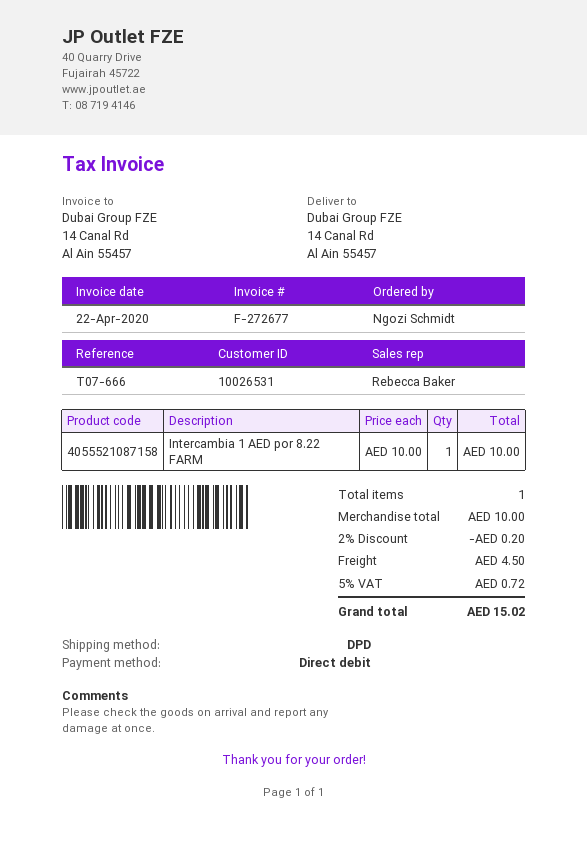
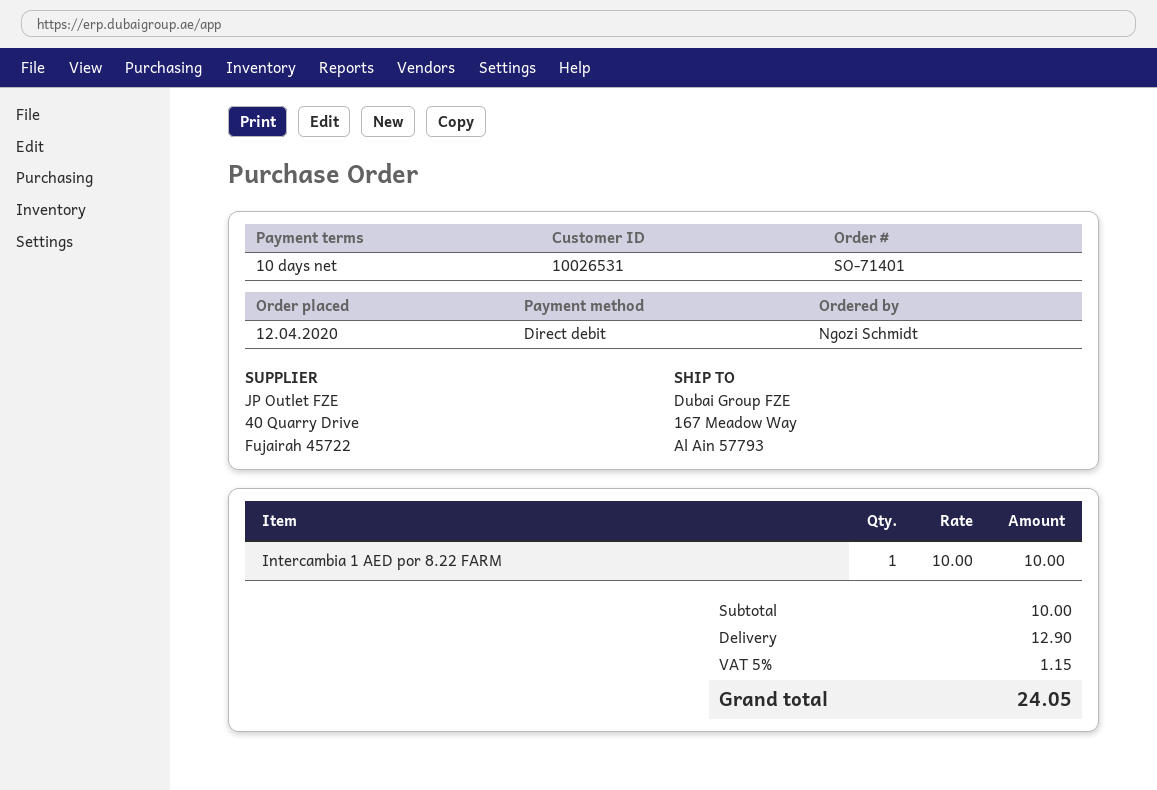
ship to: 14 Canal Rd, Al Ain 55457 -> 167 Meadow Way, Al Ain 57793
discount: 2% = 0.20 -> none
shipping: 4.50 -> 12.90
tax: 5% = 0.72 -> 5% = 1.15
total: 15.02 -> 24.05

